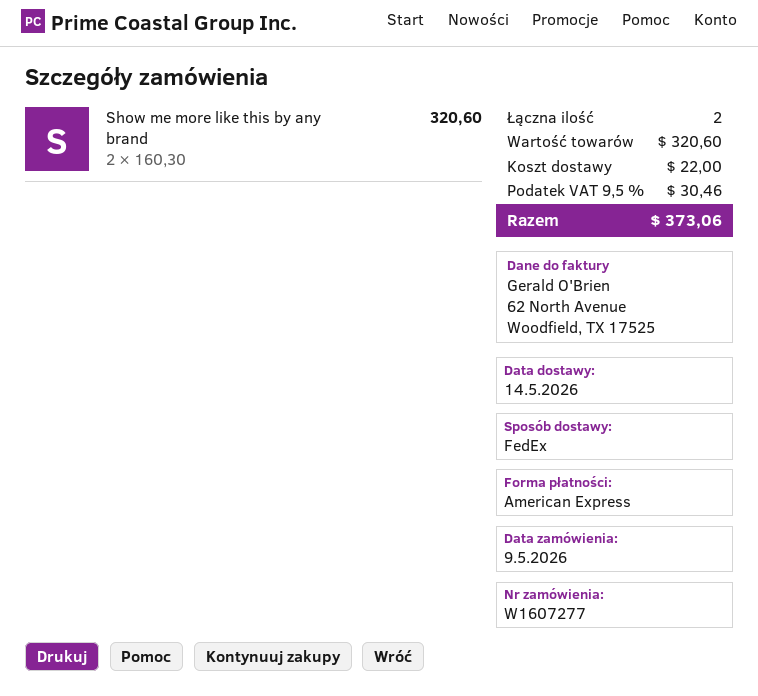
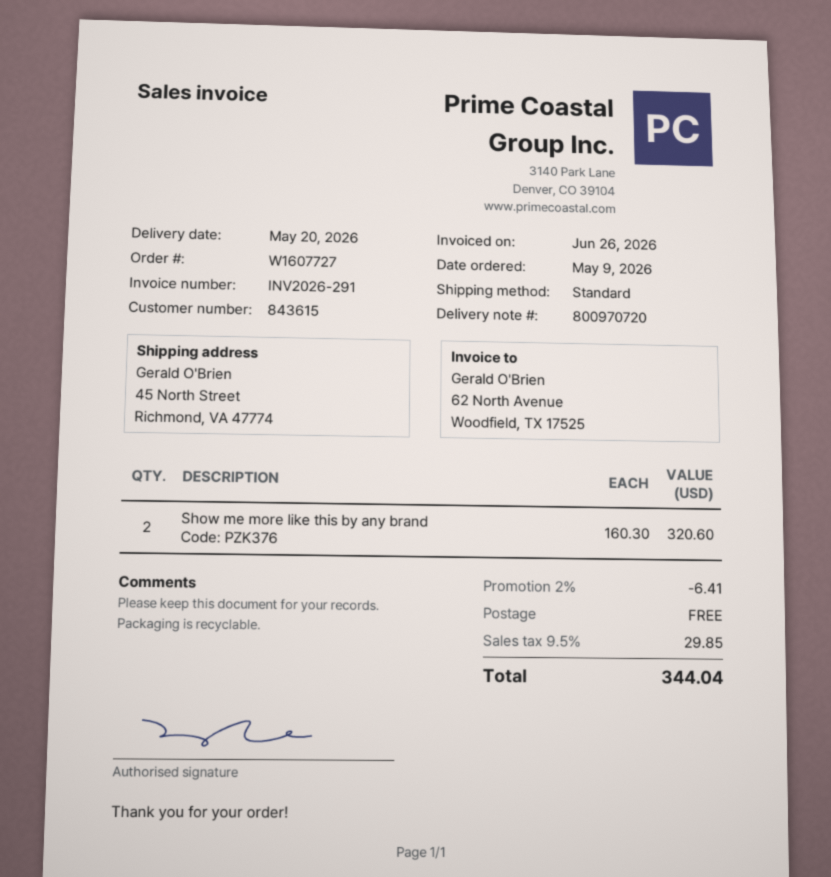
order number: W1607277 -> W1607727
delivery date: 2026-05-14 -> 2026-05-20
shipping method: FedEx -> standard
discount: none -> 2% = 6.41
shipping: 22.00 -> 0.00
tax: 9.5% = 30.46 -> 9.5% = 29.85
total: 373.06 -> 344.04

